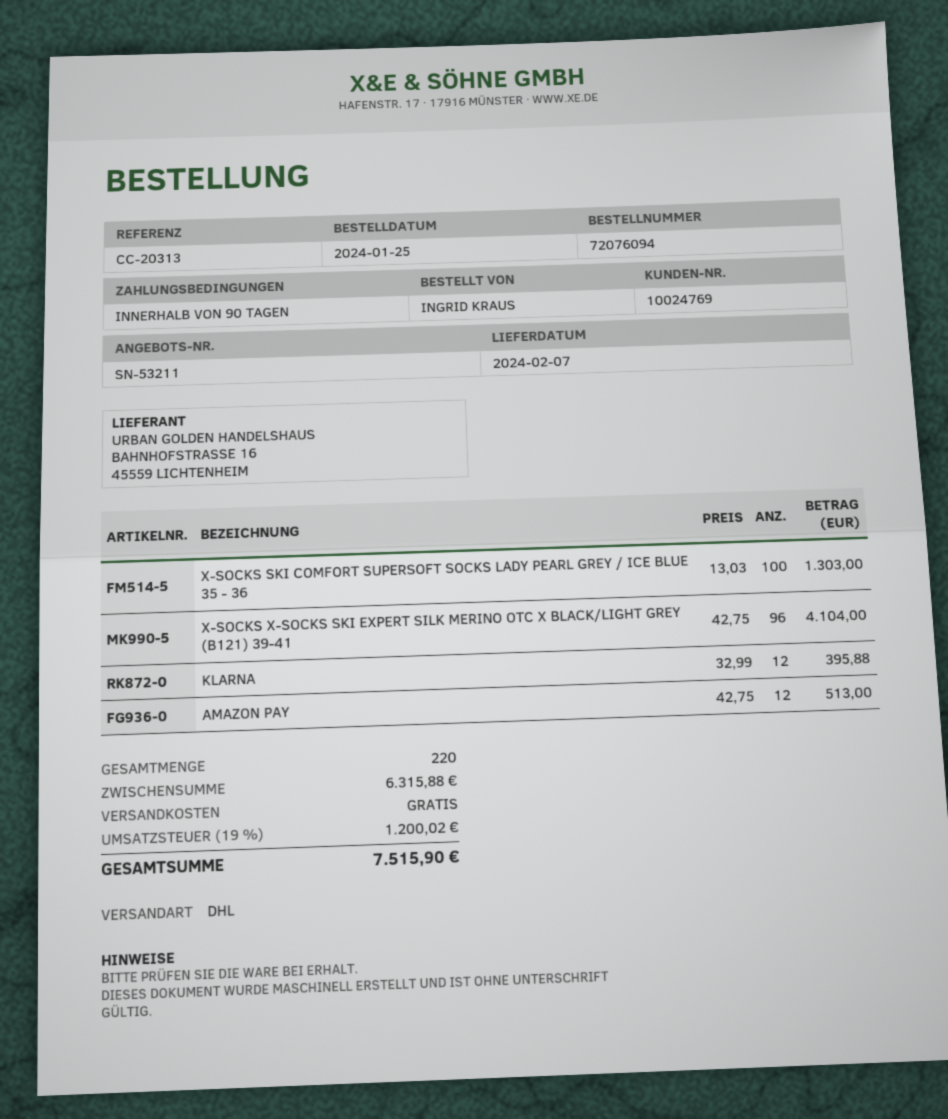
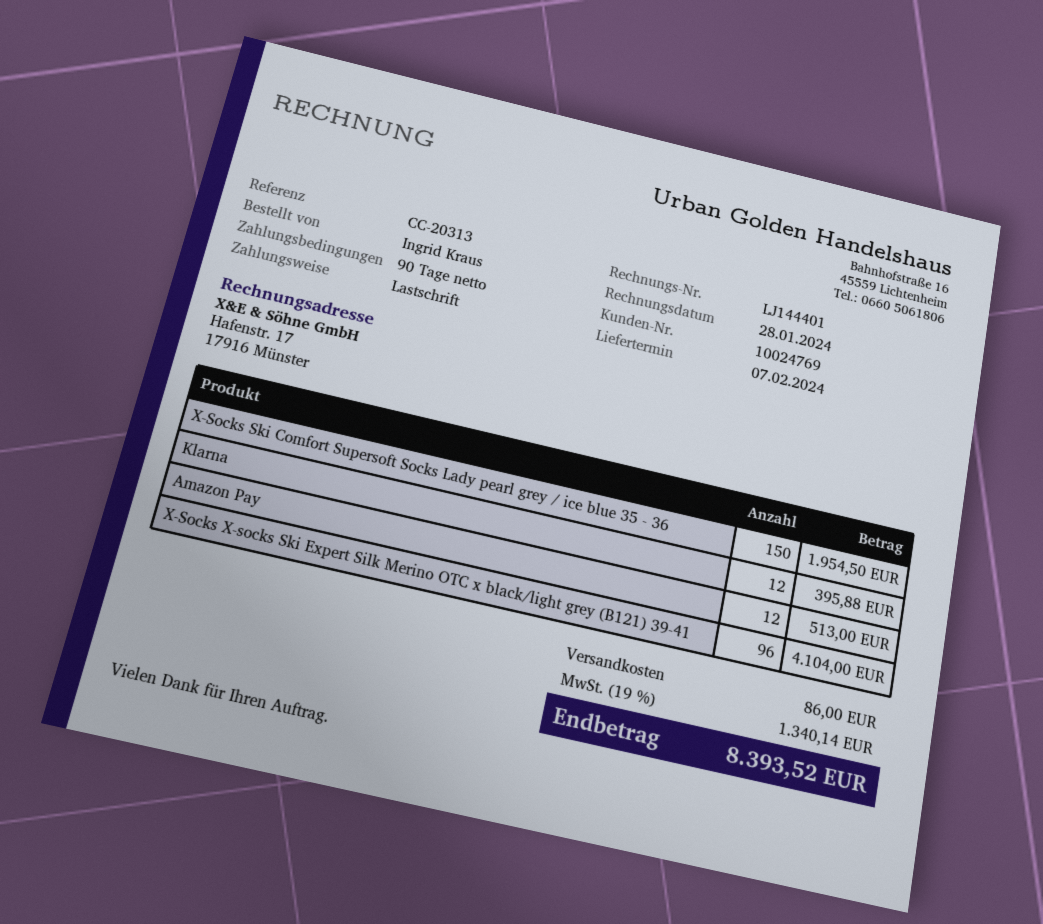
X-SOCKS SKI COMFORT SUPERSOFT SOCKS LADY PEARL GREY / ICE BLUE 35 - 36: 100 for 1303.00 -> 150 for 1954.50
shipping: 0.00 -> 86.00
tax: 19% = 1200.02 -> 19% = 1340.14
total: 7515.90 -> 8393.52

